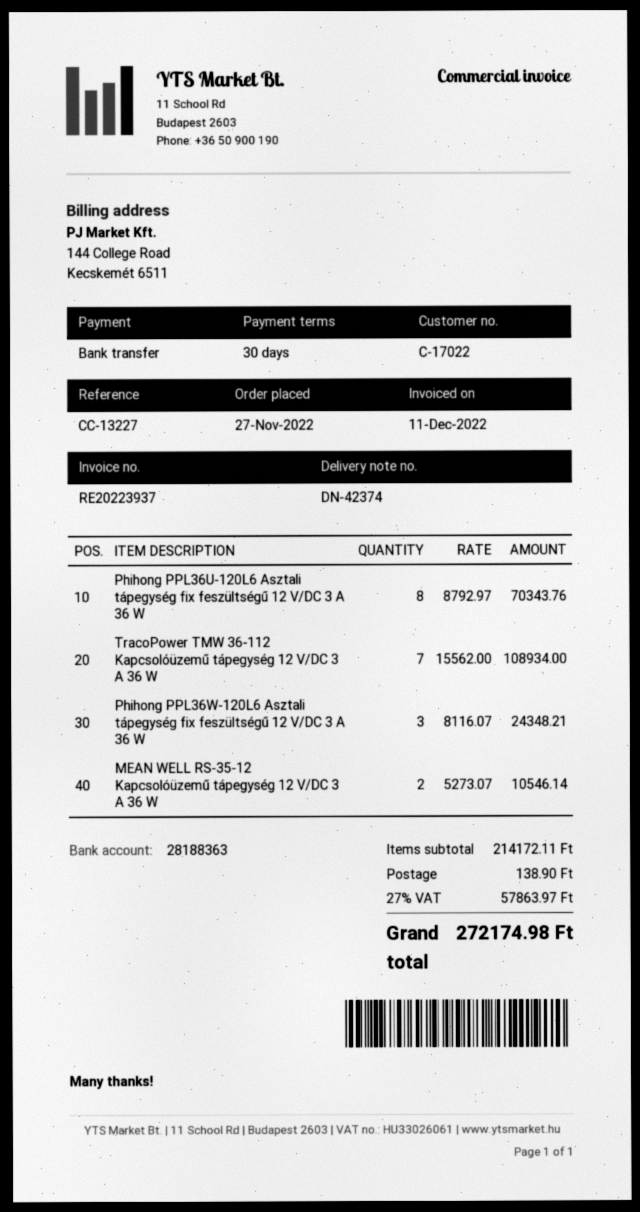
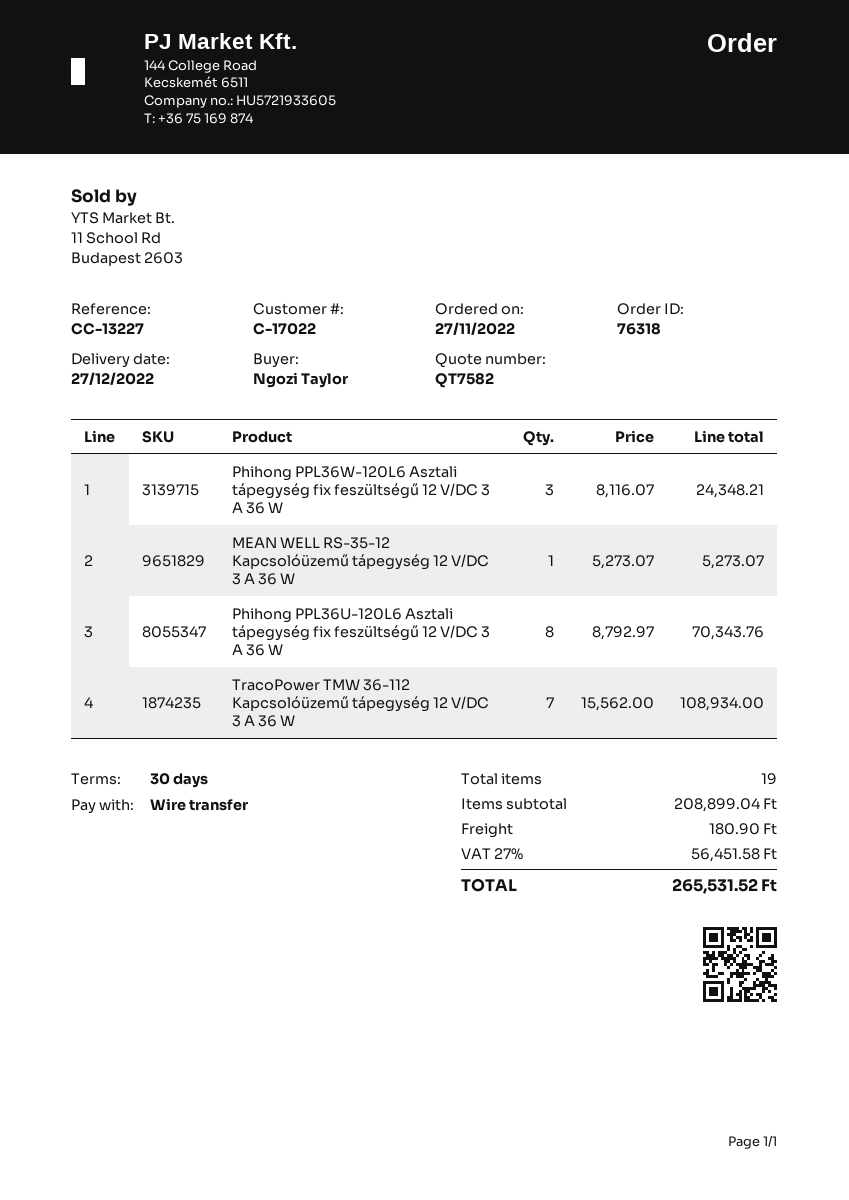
MEAN WELL RS-35-12 Kapcsolóüzemű tápegység 12 V/DC 3 A 36 W: 2 x 5273.07 = 10546.14 -> 1 x 5273.07 = 5273.07
subtotal: 214172.11 -> 208899.04
shipping: 138.90 -> 180.90
tax: 27% = 57863.97 -> 27% = 56451.58
total: 272174.98 -> 265531.52

